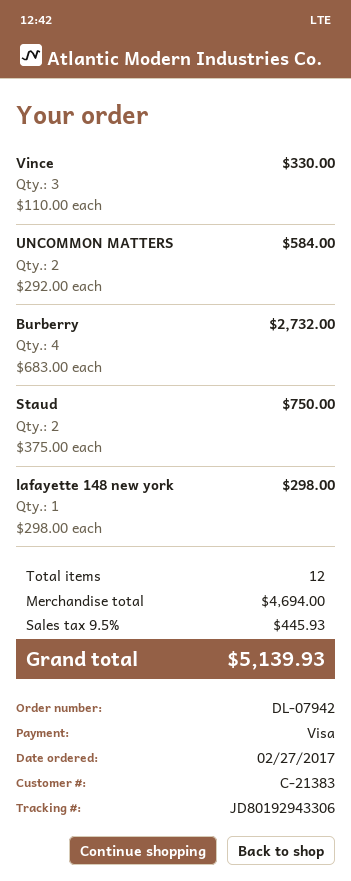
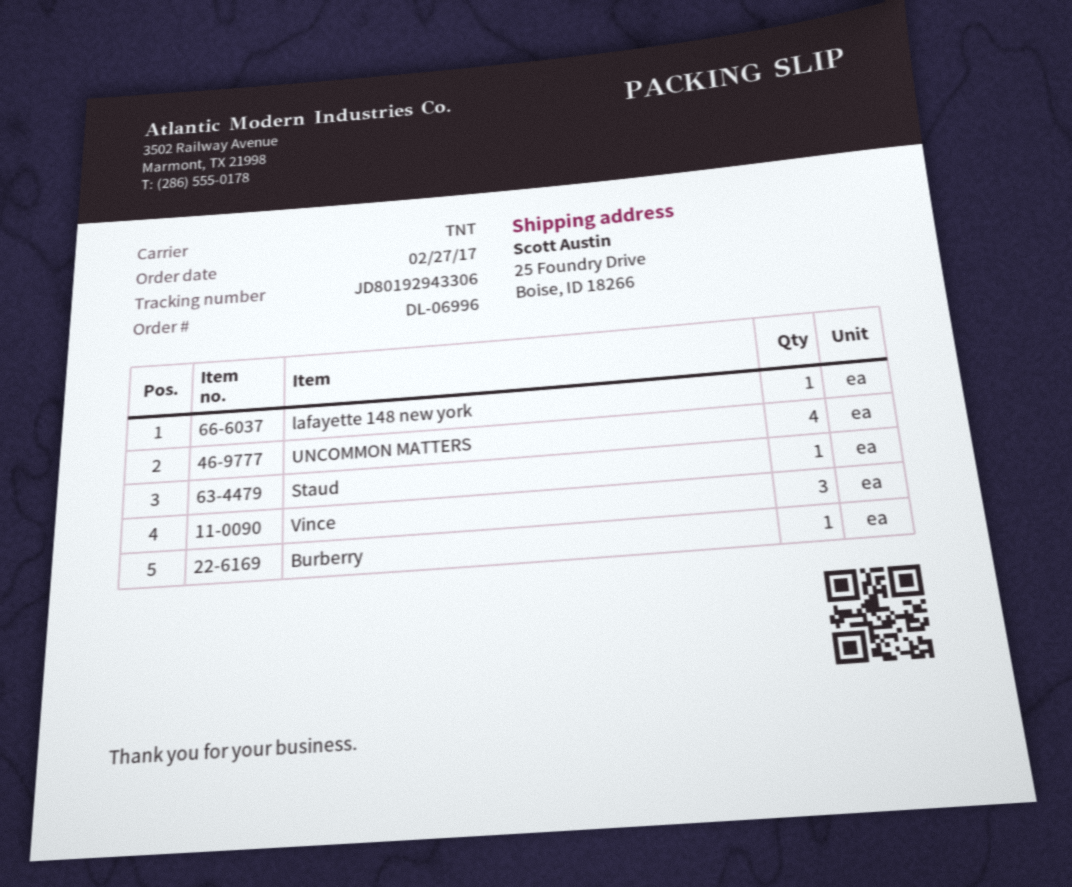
order number: DL-07942 -> DL-06996
UNCOMMON MATTERS: 2 -> 4
Burberry: 4 -> 1
Staud: 2 -> 1

